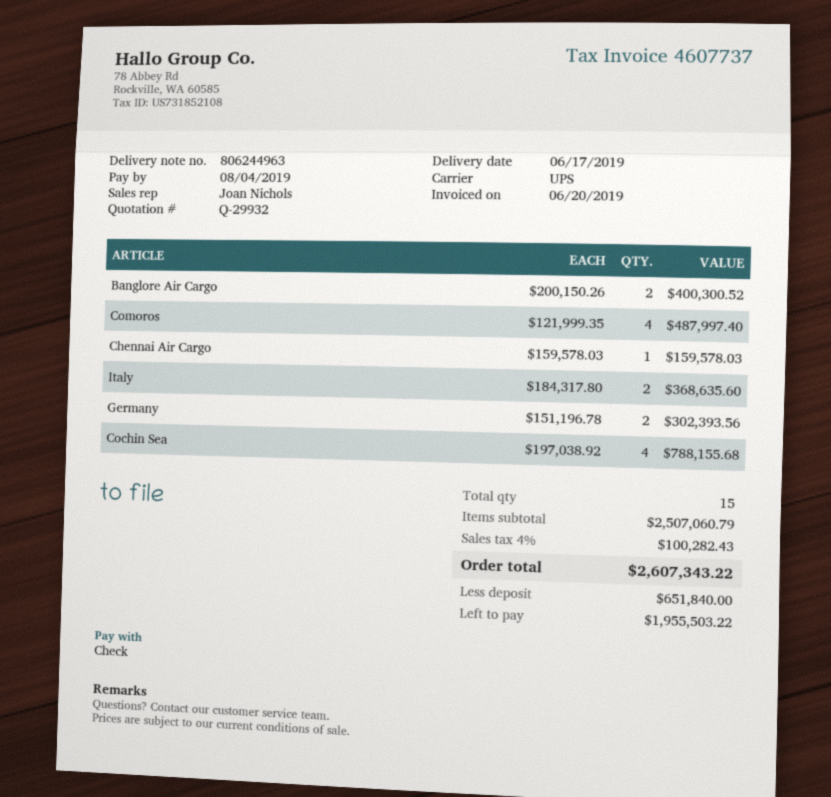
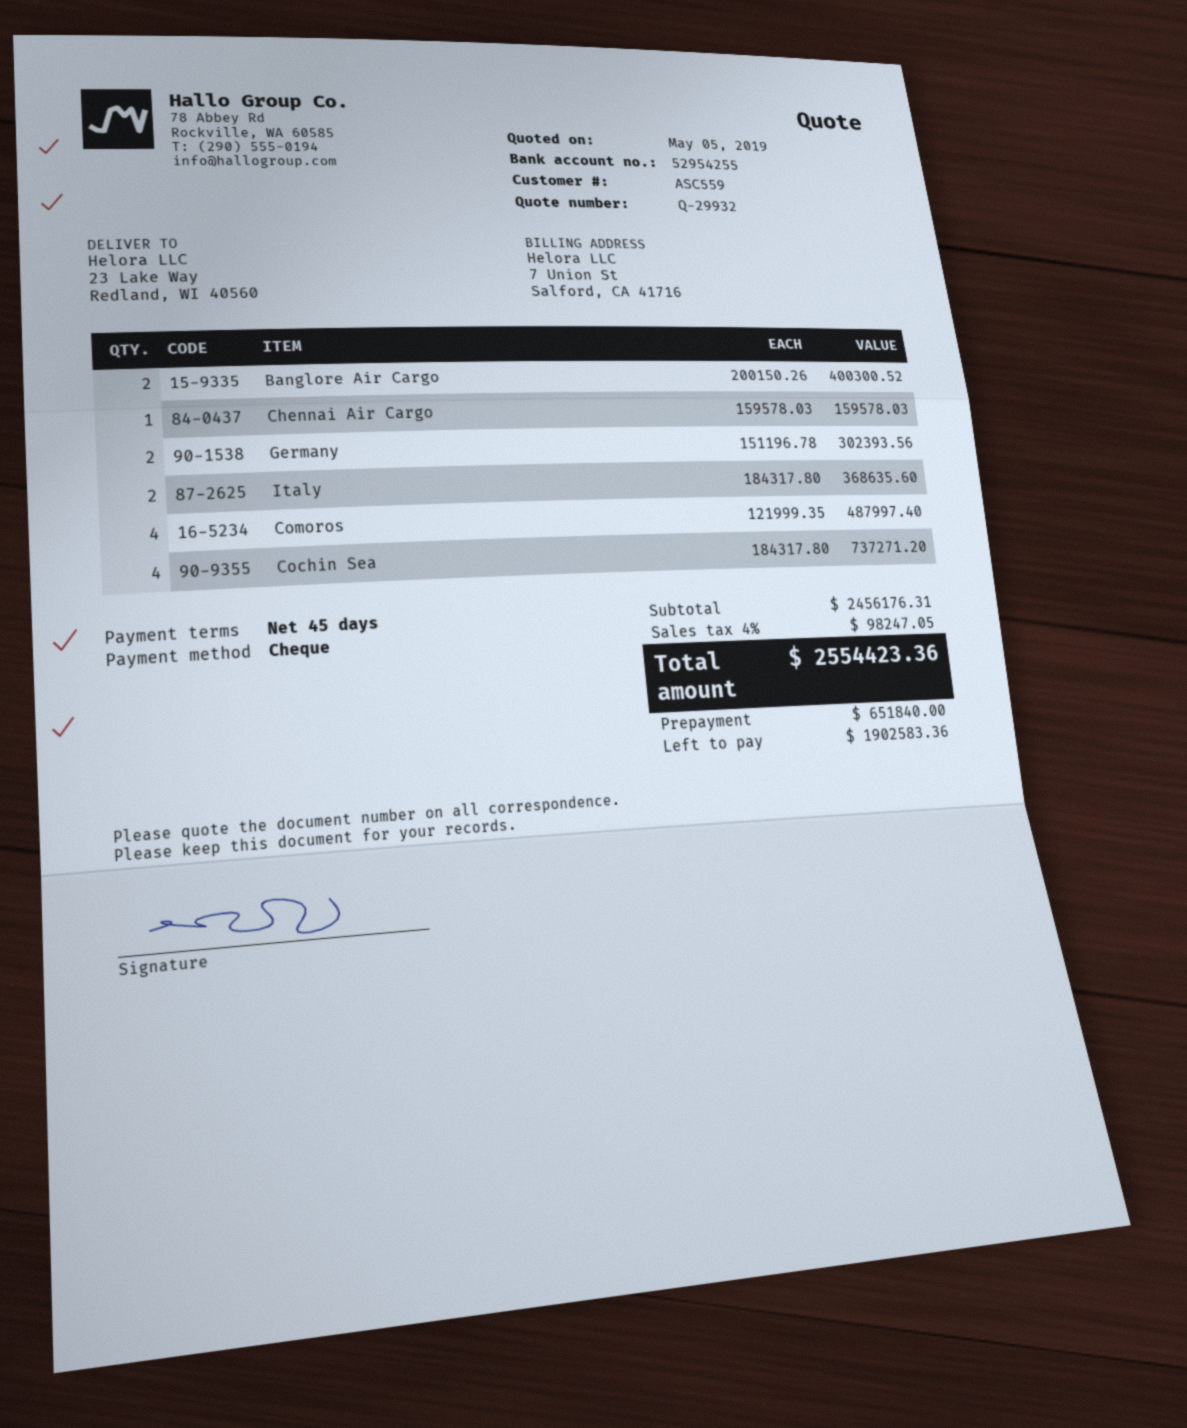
Cochin Sea: 4 x 197038.92 = 788155.68 -> 4 x 184317.80 = 737271.20
subtotal: 2507060.79 -> 2456176.31
tax: 4% = 100282.43 -> 4% = 98247.05
total: 2607343.22 -> 2554423.36
balance: 1955503.22 -> 1902583.36

